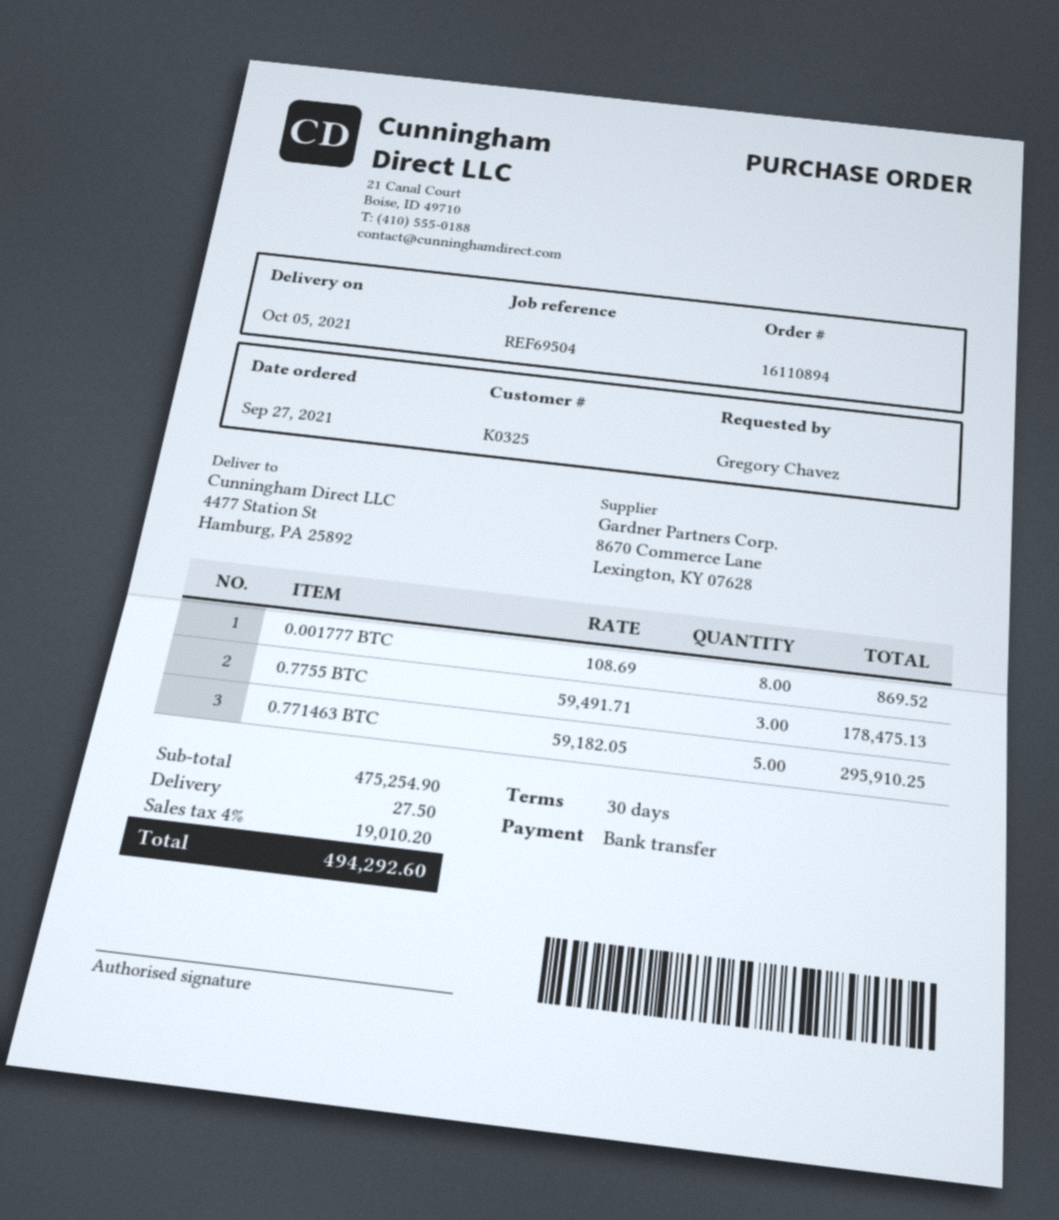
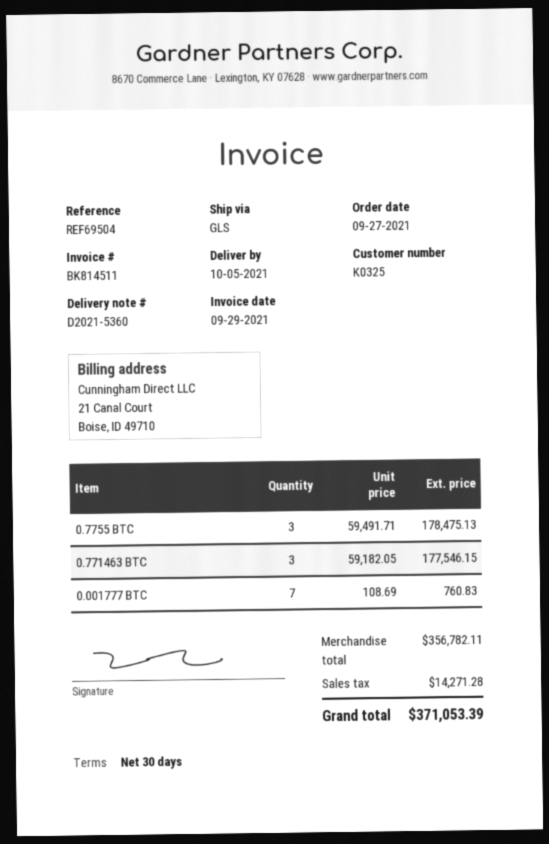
0.001777 BTC: 8 x 108.69 = 869.52 -> 7 x 108.69 = 760.83
0.771463 BTC: 5 x 59182.05 = 295910.25 -> 3 x 59182.05 = 177546.15
subtotal: 475254.90 -> 356782.11
shipping: 27.50 -> none
tax: 19010.20 -> 14271.28
total: 494292.60 -> 371053.39

